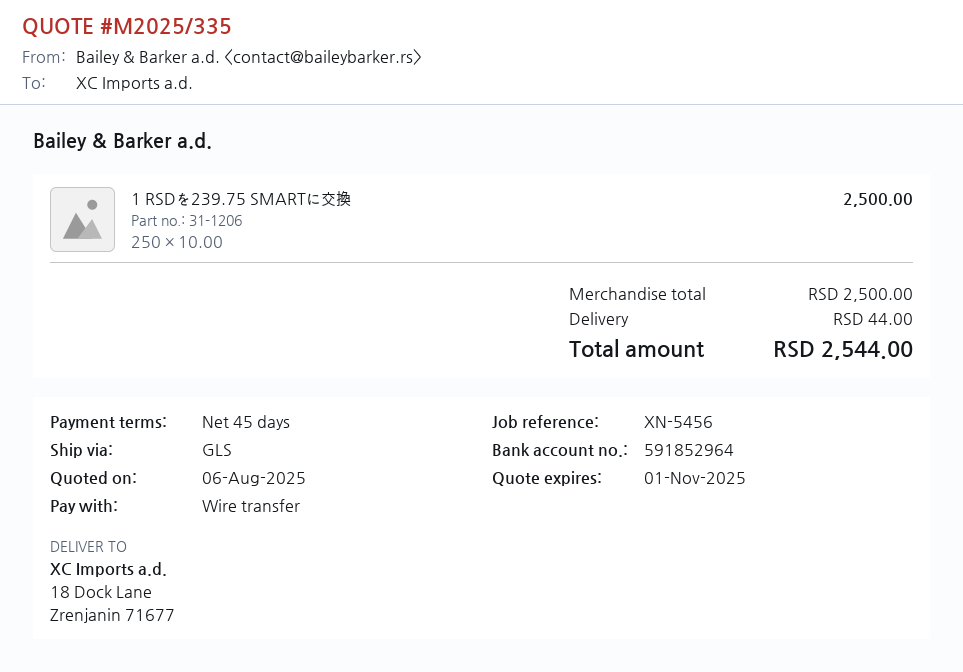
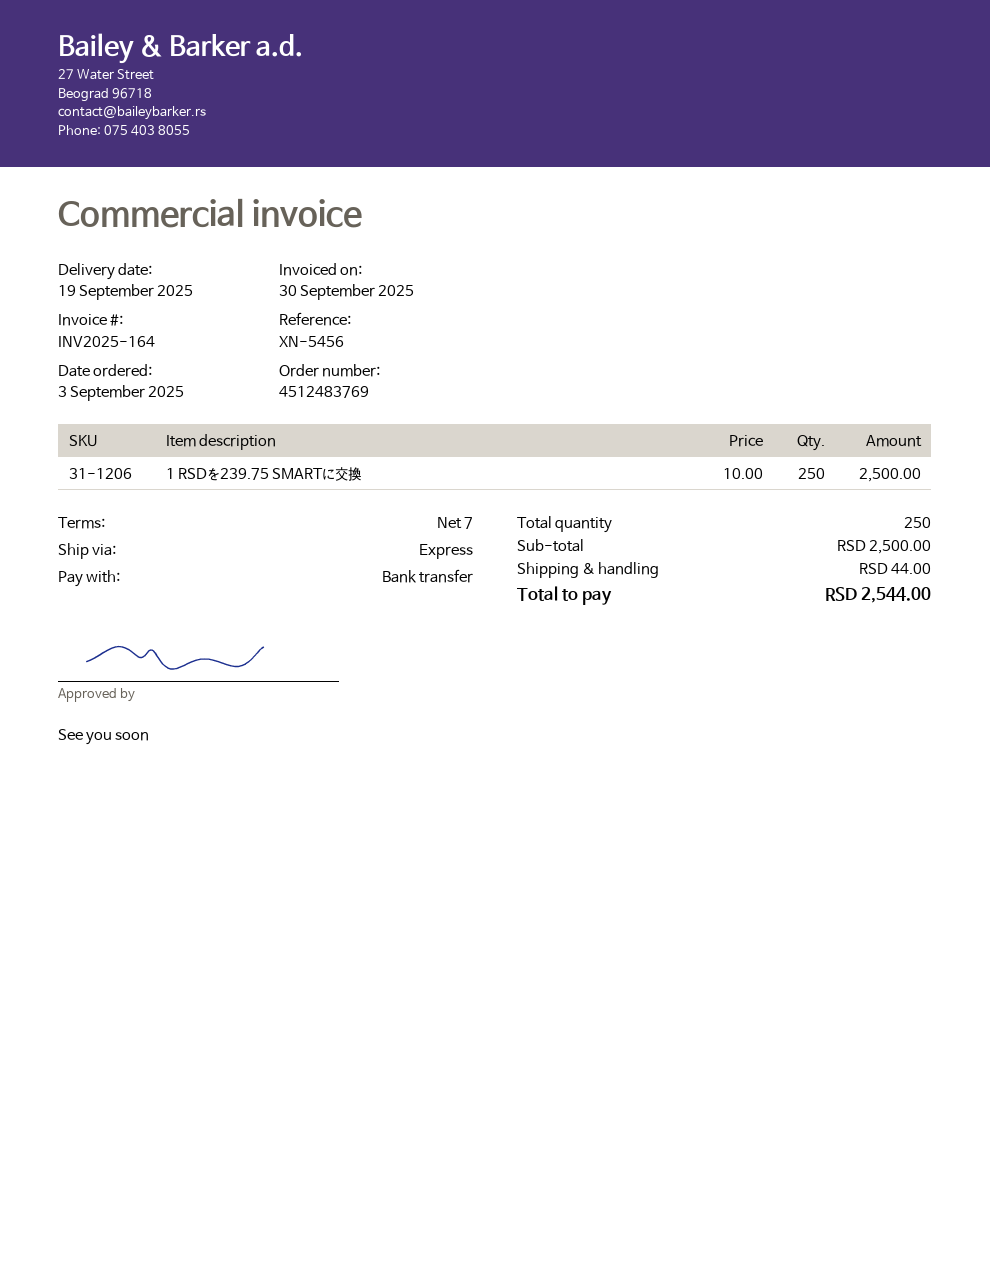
payment terms: 45 days -> 7 days
shipping method: GLS -> express

